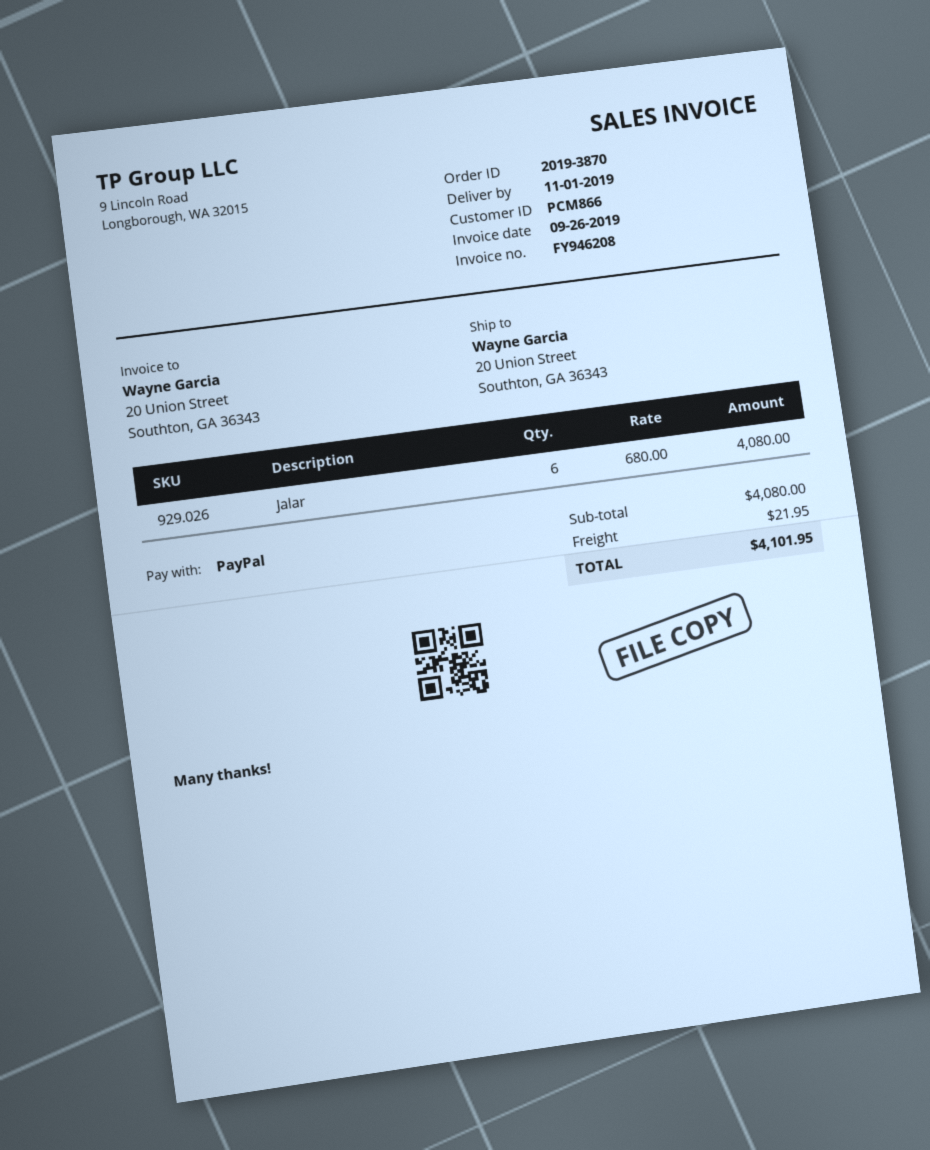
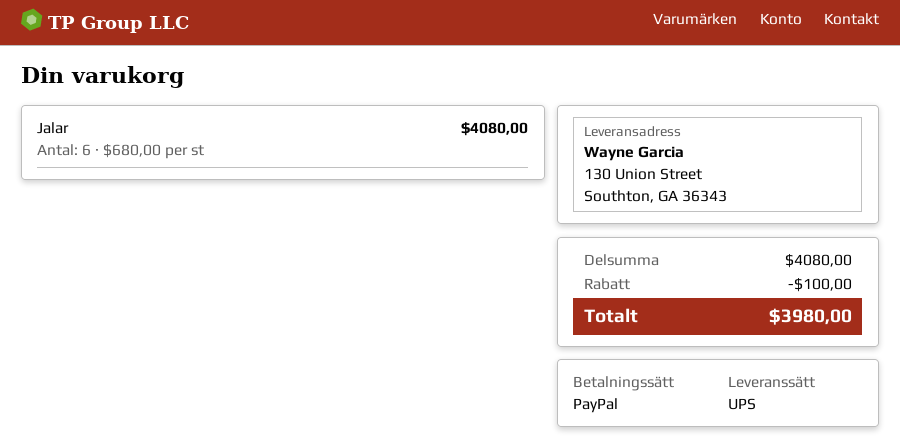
ship to: 20 Union Street, Southton, GA 36343 -> 130 Union Street, Southton, GA 36343
discount: none -> 100.00
shipping: 21.95 -> none
total: 4101.95 -> 3980.00

